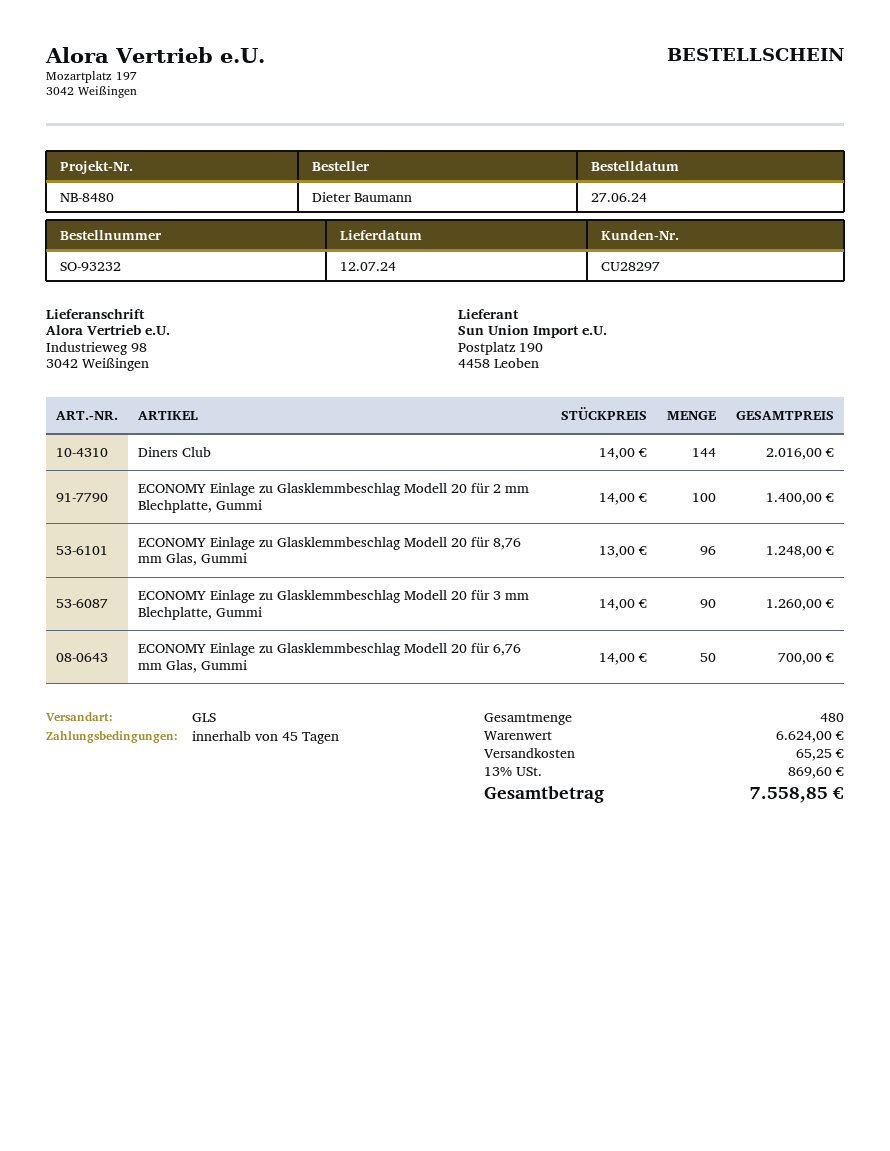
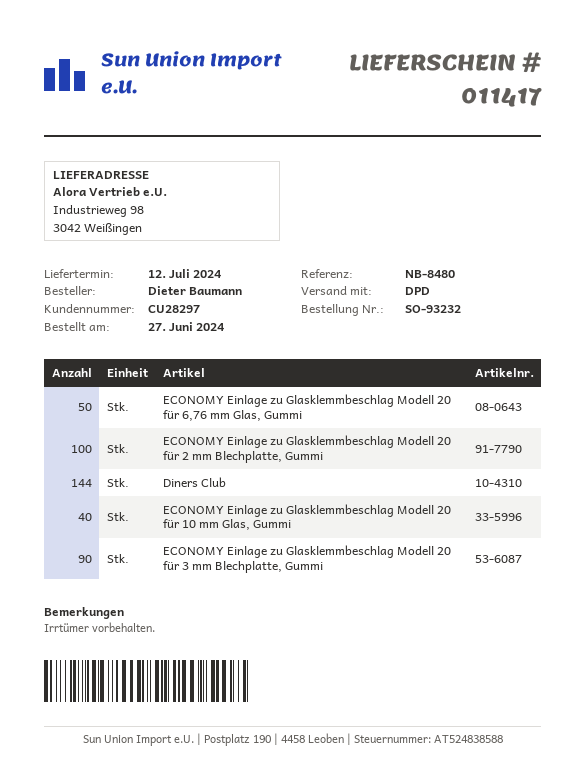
shipping method: GLS -> DPD
ECONOMY Einlage zu Glasklemmbeschlag Modell 20 für 8,76 mm Glas, Gummi: 96 -> none
ECONOMY Einlage zu Glasklemmbeschlag Modell 20 für 10 mm Glas, Gummi: none -> 40

